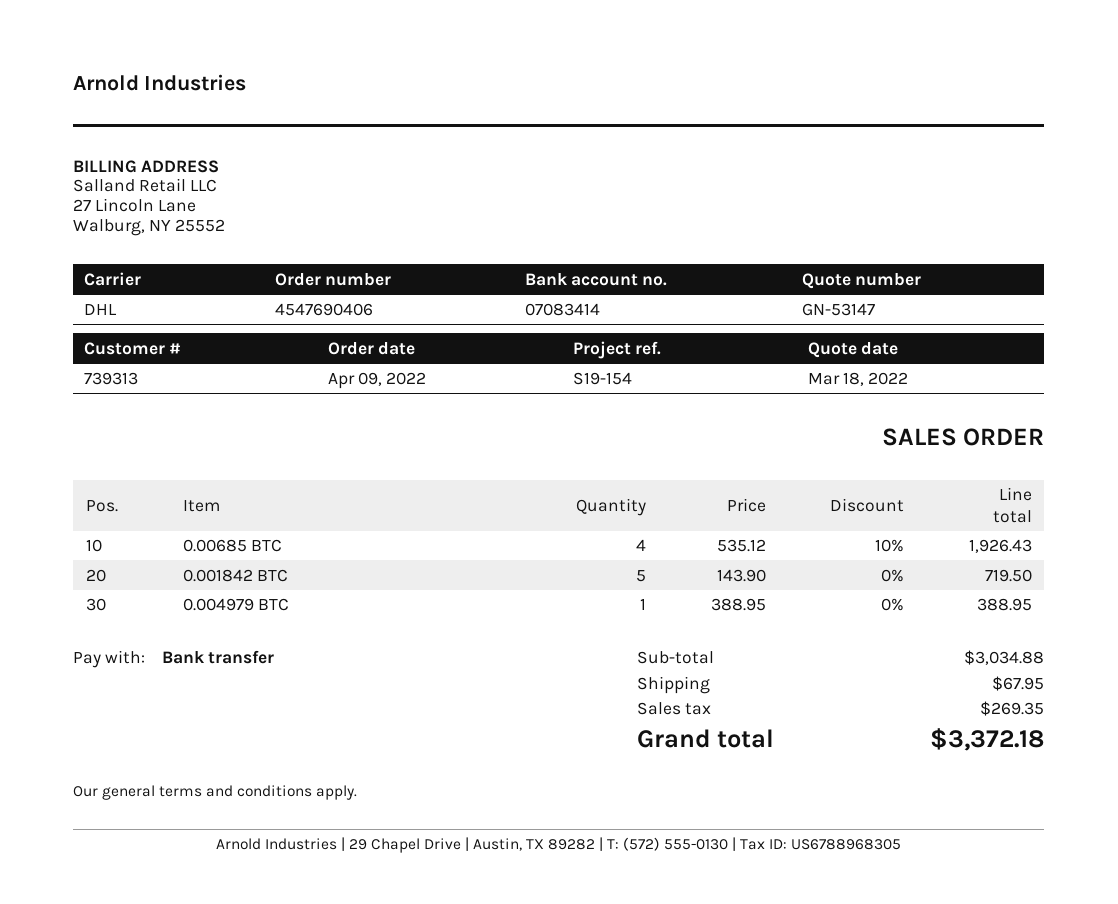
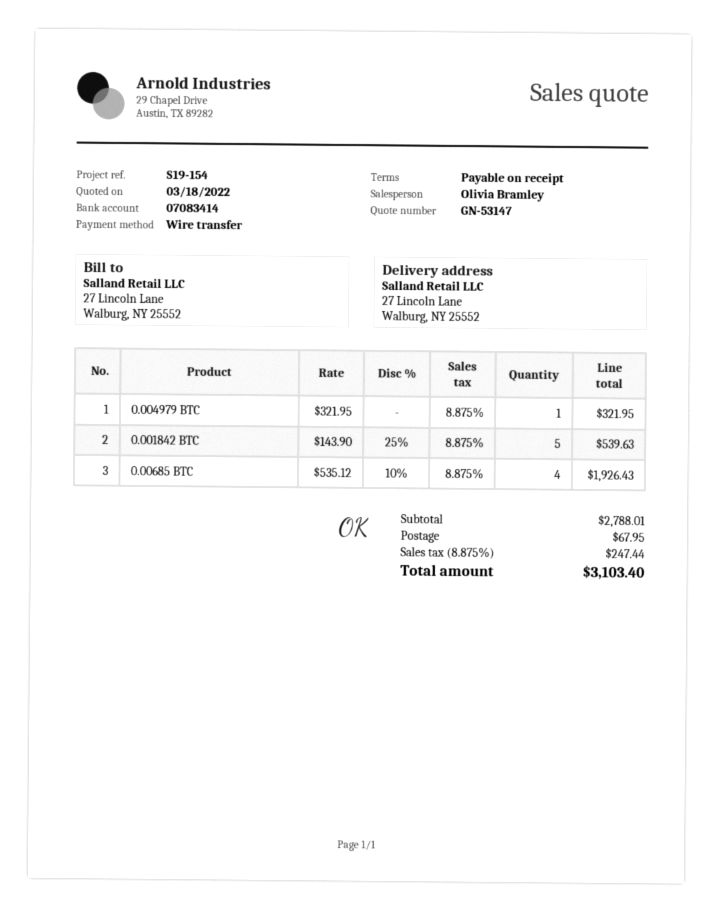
0.001842 BTC: 5 x 143.90 = 719.50 -> 5 x 143.90 - 25% = 539.63
0.004979 BTC: 1 x 388.95 = 388.95 -> 1 x 321.95 = 321.95
subtotal: 3034.88 -> 2788.01
tax: 269.35 -> 247.44
total: 3372.18 -> 3103.40

